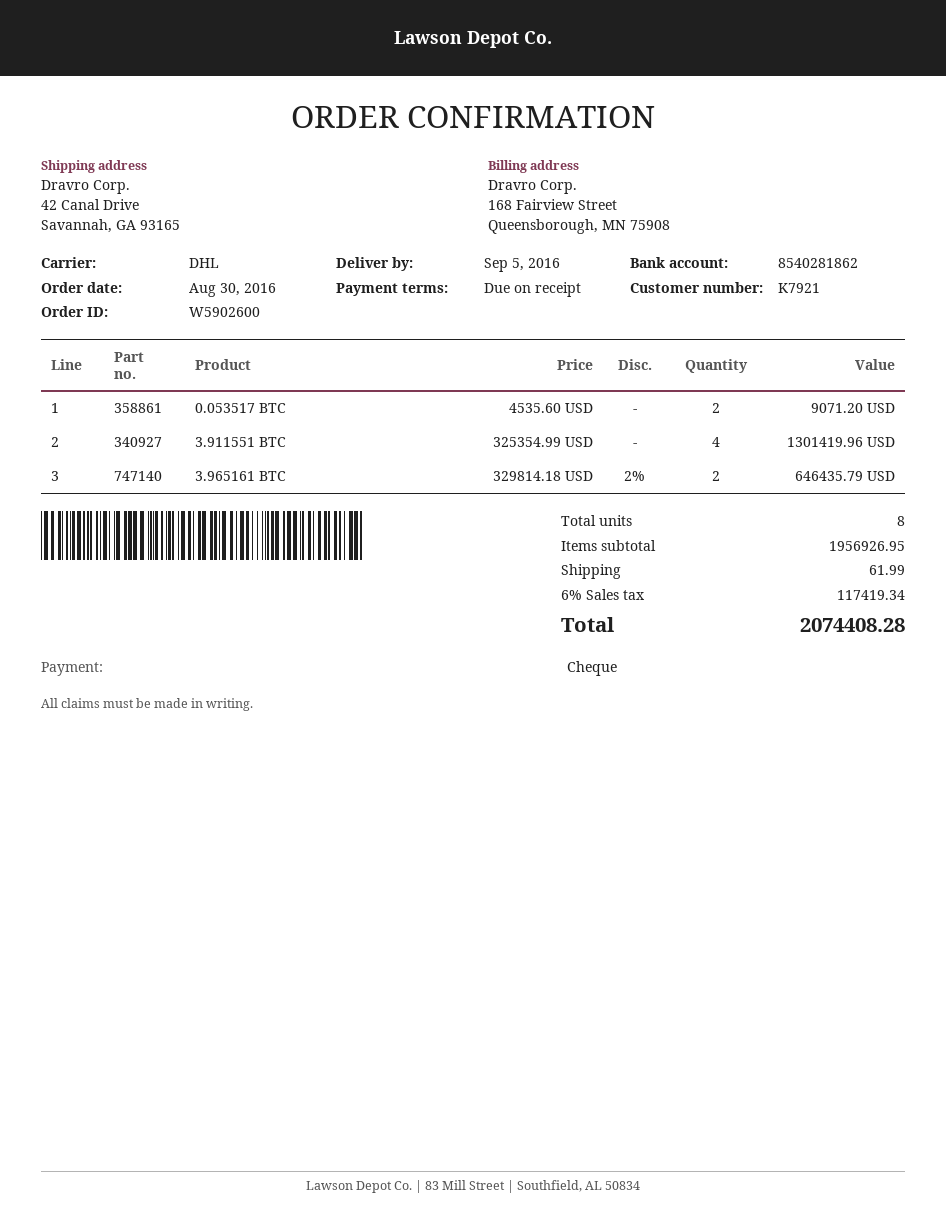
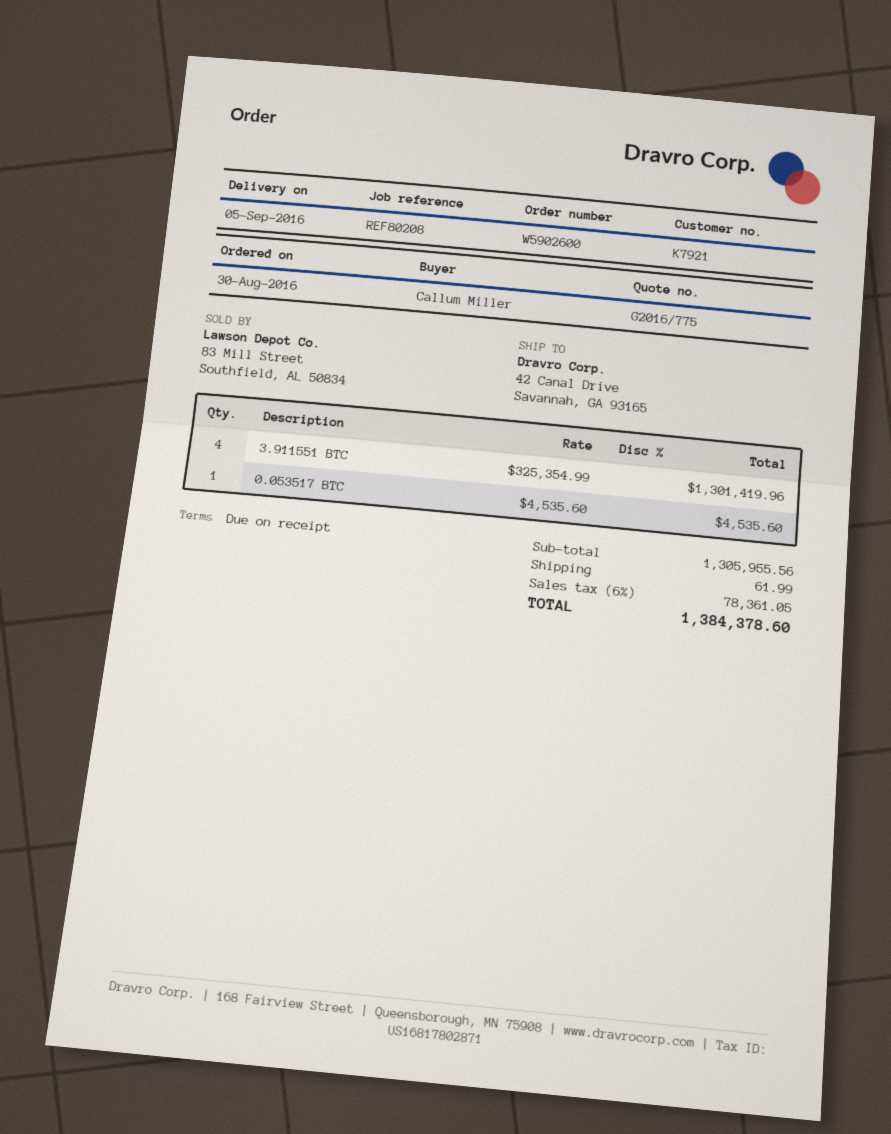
0.053517 BTC: 2 x 4535.60 = 9071.20 -> 1 x 4535.60 = 4535.60
3.965161 BTC: 2 x 329814.18 - 2% = 646435.79 -> none
subtotal: 1956926.95 -> 1305955.56
tax: 6% = 117419.34 -> 6% = 78361.05
total: 2074408.28 -> 1384378.60

